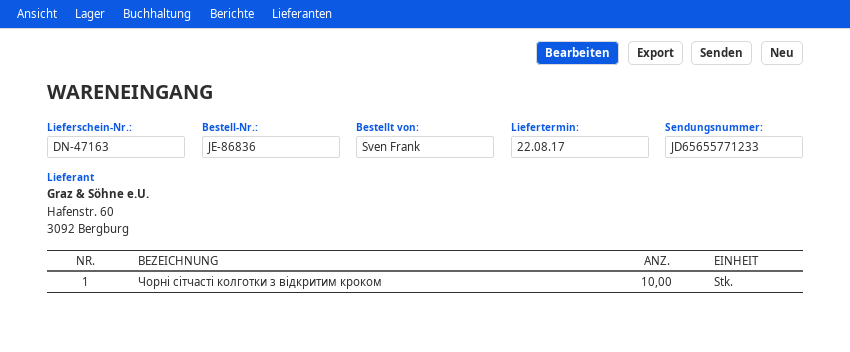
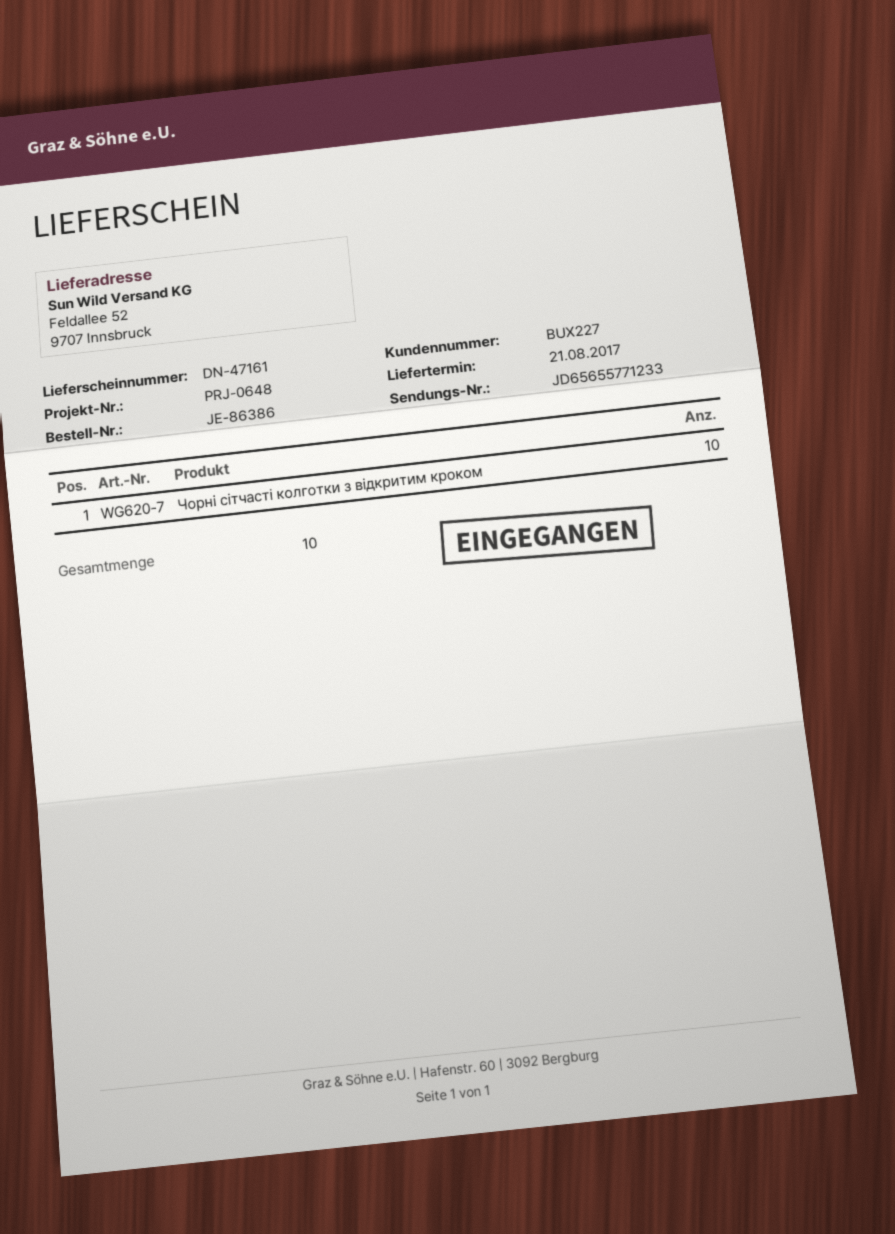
order number: JE-86836 -> JE-86386
delivery note number: DN-47163 -> DN-47161
delivery date: 2017-08-22 -> 2017-08-21

